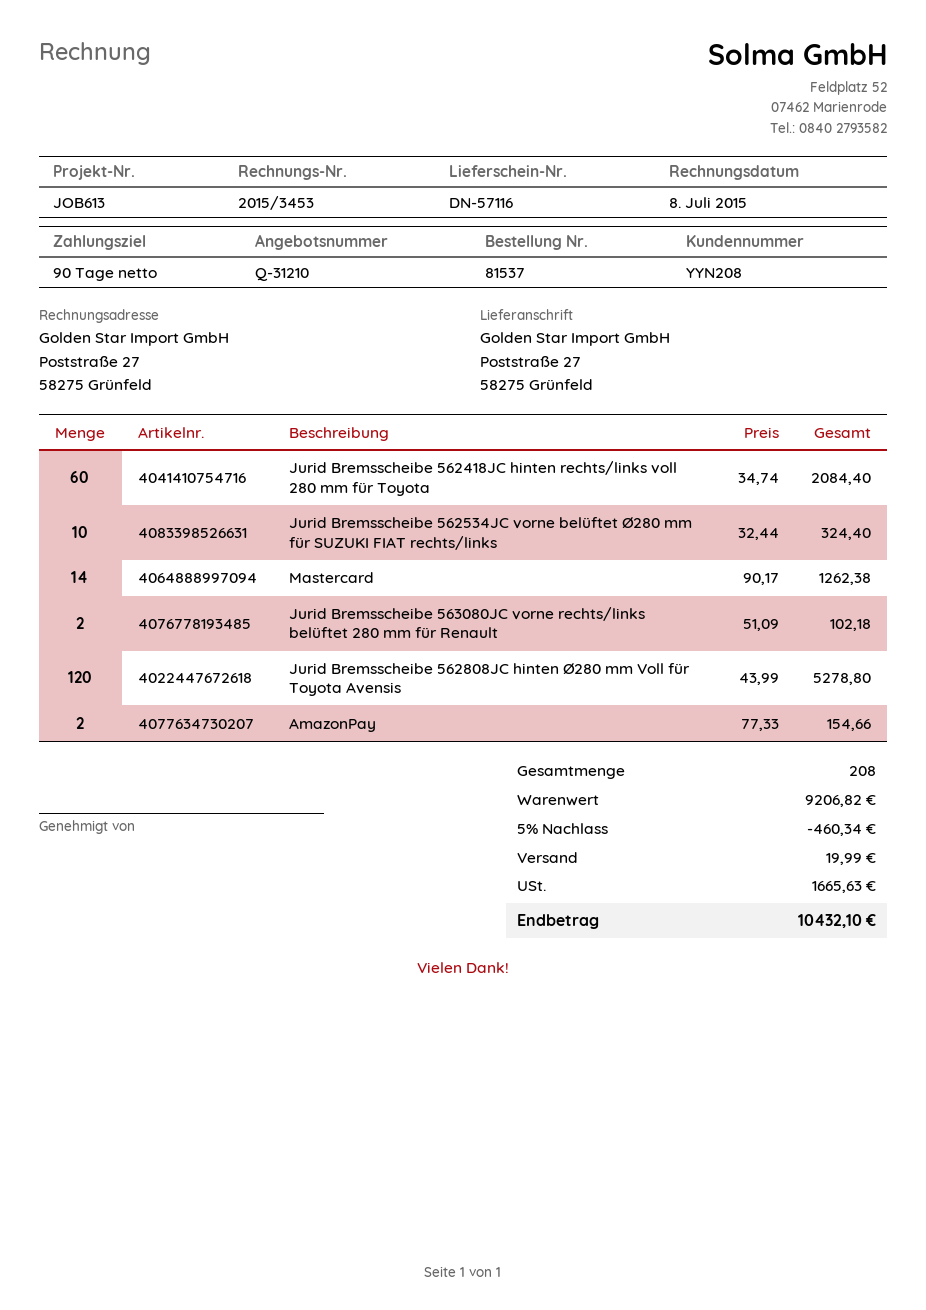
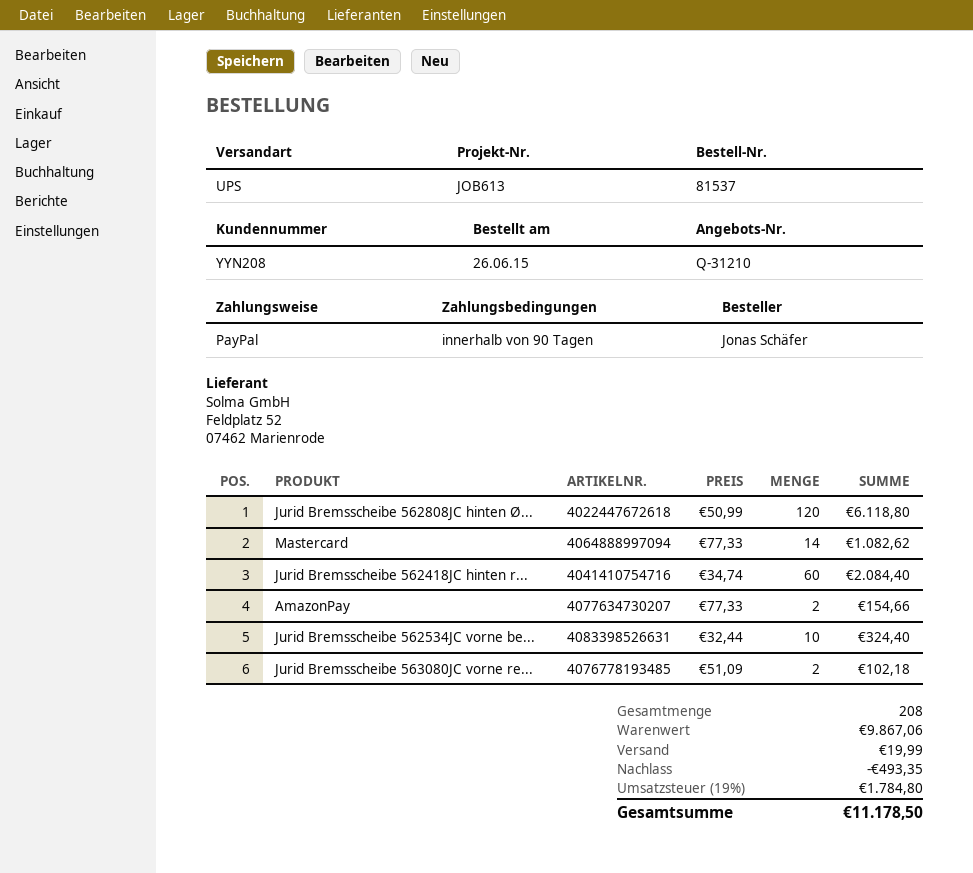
Mastercard: 14 x 90.17 = 1262.38 -> 14 x 77.33 = 1082.62
Jurid Bremsscheibe 562808JC hinten Ø280 mm Voll für Toyota Avensis: 120 x 43.99 = 5278.80 -> 120 x 50.99 = 6118.80
subtotal: 9206.82 -> 9867.06
discount: 460.34 -> 493.35
tax: 1665.63 -> 1784.80
total: 10432.10 -> 11178.50

